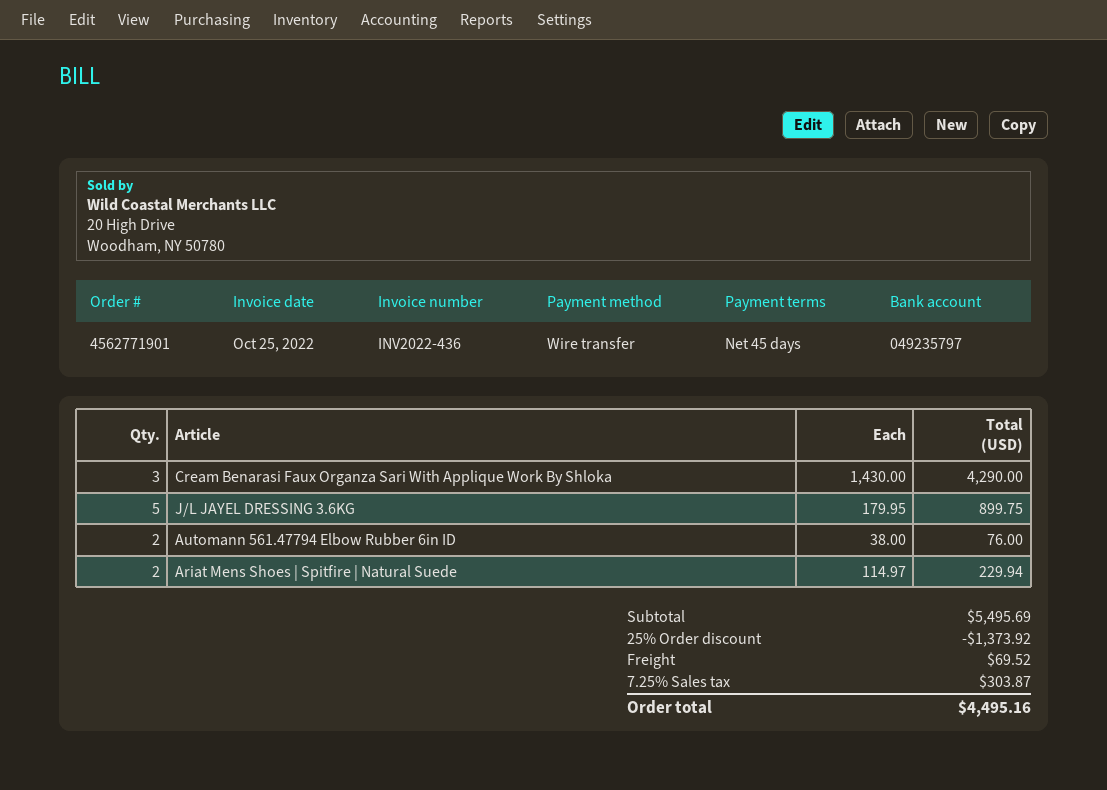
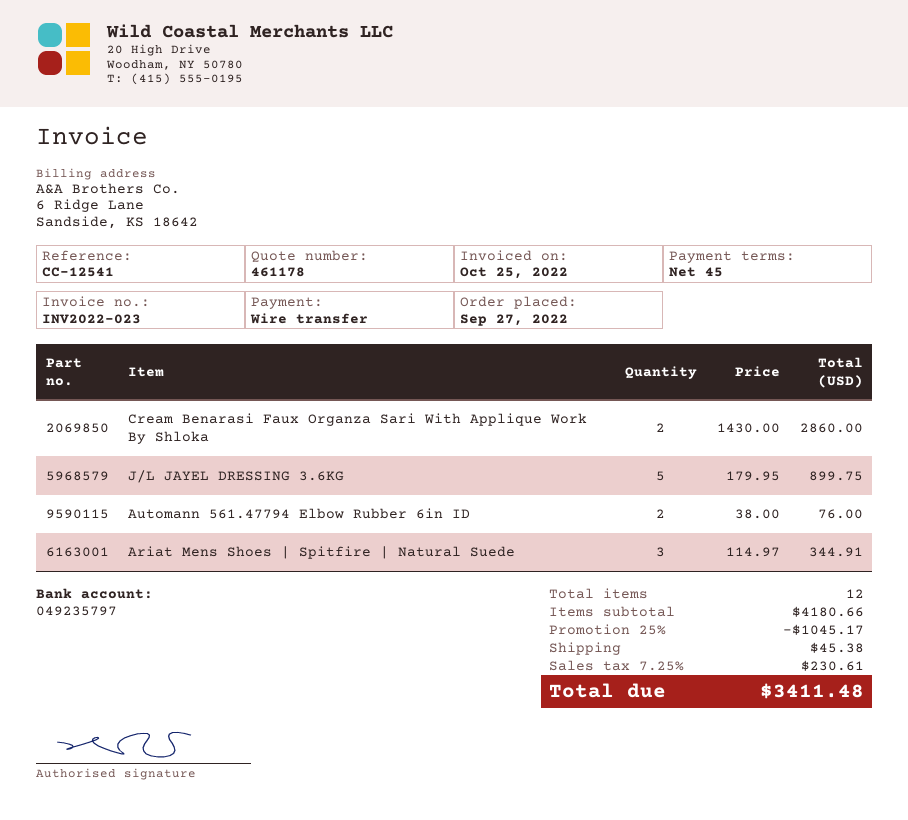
invoice number: INV2022-436 -> INV2022-023
Cream Benarasi Faux Organza Sari With Applique Work By Shloka: 3 x 1430.00 = 4290.00 -> 2 x 1430.00 = 2860.00
Ariat Mens Shoes | Spitfire | Natural Suede: 2 x 114.97 = 229.94 -> 3 x 114.97 = 344.91
subtotal: 5495.69 -> 4180.66
discount: 25% = 1373.92 -> 25% = 1045.17
shipping: 69.52 -> 45.38
tax: 7.25% = 303.87 -> 7.25% = 230.61
total: 4495.16 -> 3411.48

